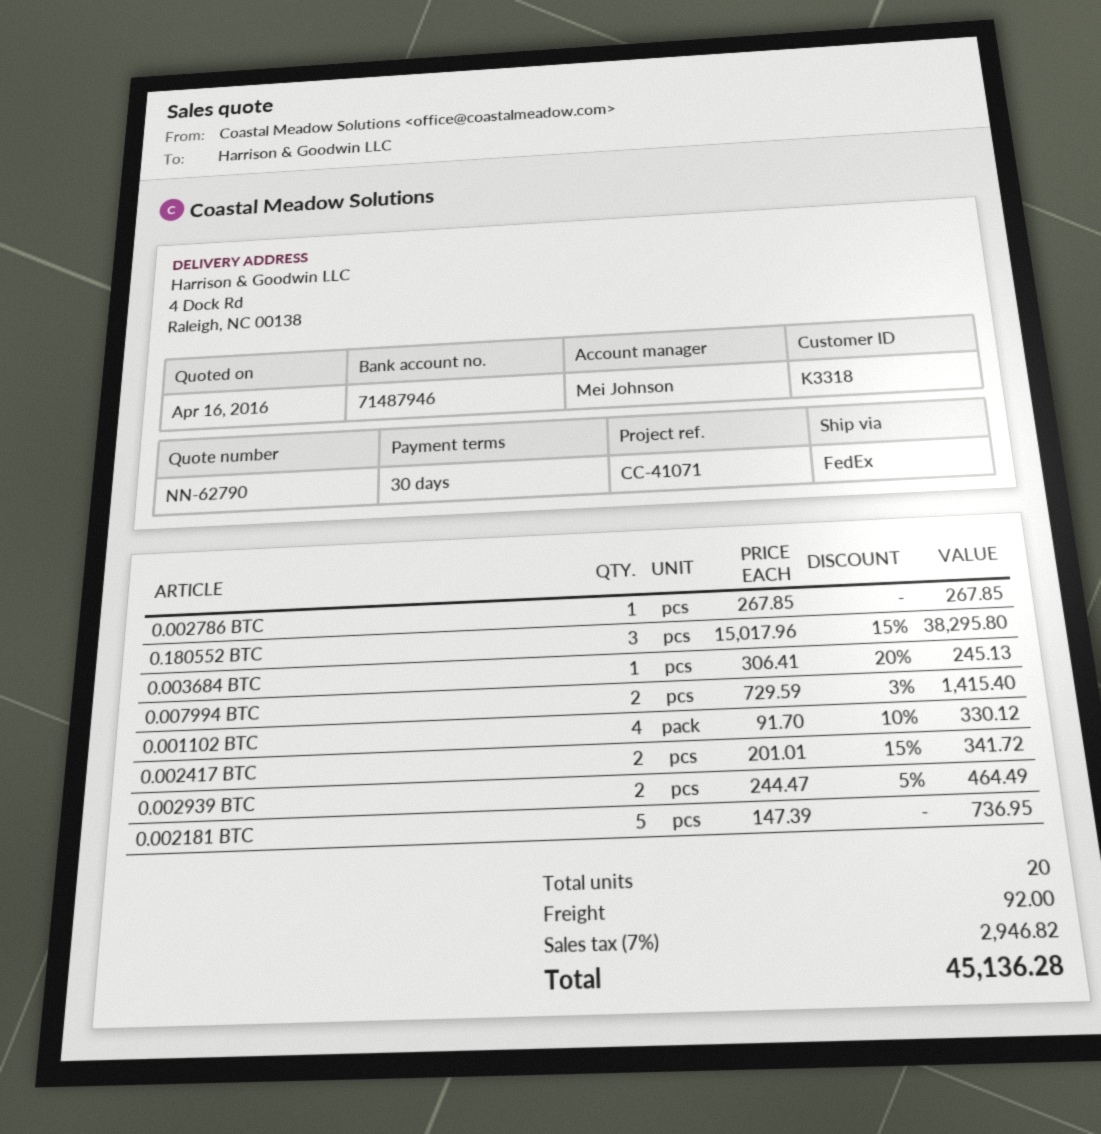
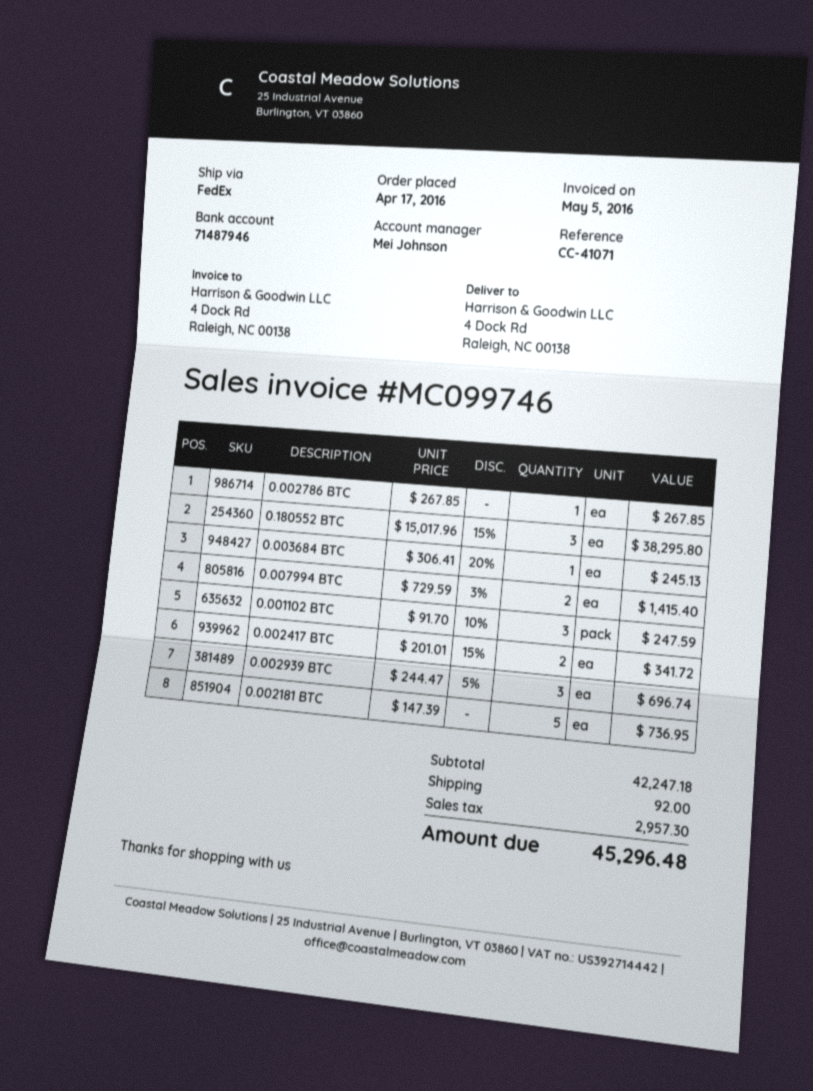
0.001102 BTC: 4 x 91.70 - 10% = 330.12 -> 3 x 91.70 - 10% = 247.59
0.002939 BTC: 2 x 244.47 - 5% = 464.49 -> 3 x 244.47 - 5% = 696.74
tax: 2946.82 -> 2957.30
total: 45136.28 -> 45296.48

